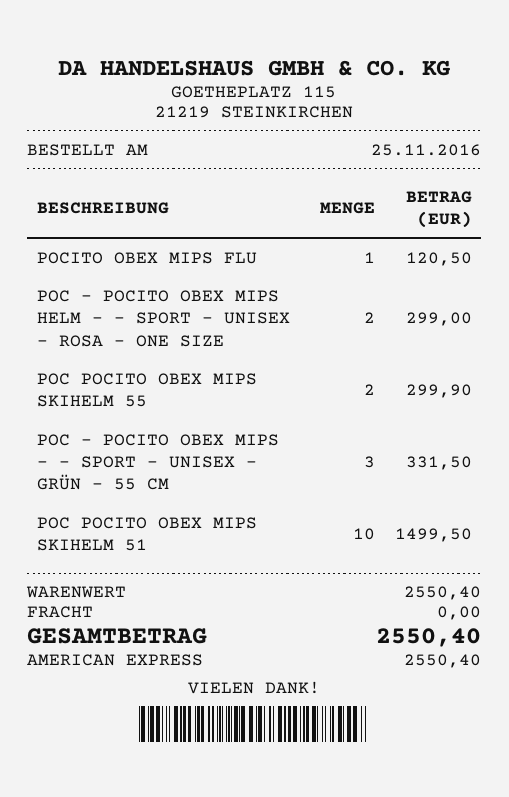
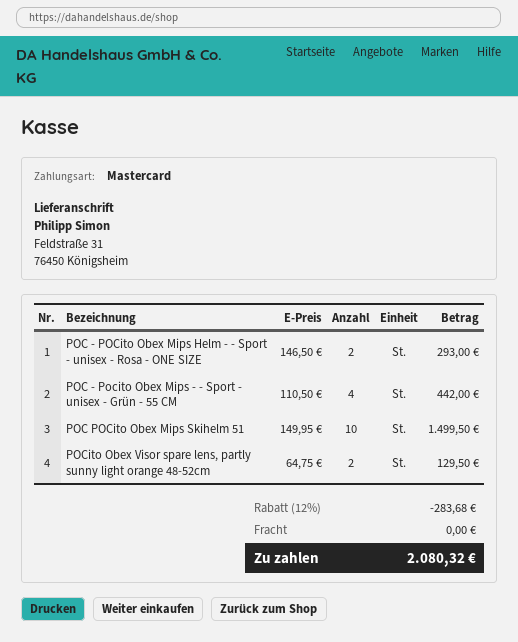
payment method: American Express -> Mastercard
POCITO OBEX MIPS FLU: 1 for 120.50 -> none
POC - POCITO OBEX MIPS HELM - - SPORT - UNISEX - ROSA - ONE SIZE: 2 for 299.00 -> 2 for 293.00
POC POCITO OBEX MIPS SKIHELM 55: 2 for 299.90 -> none
POC - POCITO OBEX MIPS - - SPORT - UNISEX - GRÜN - 55 CM: 3 for 331.50 -> 4 for 442.00
POCito Obex Visor spare lens, partly sunny light orange 48-52cm: none -> 2 for 129.50
discount: none -> 12% = 283.68
total: 2550.40 -> 2080.32

